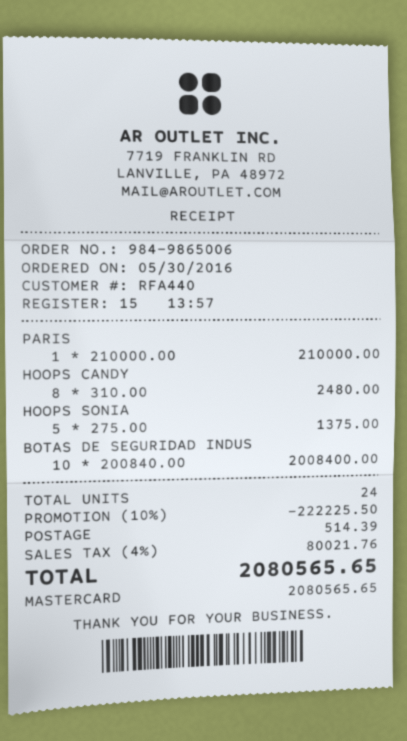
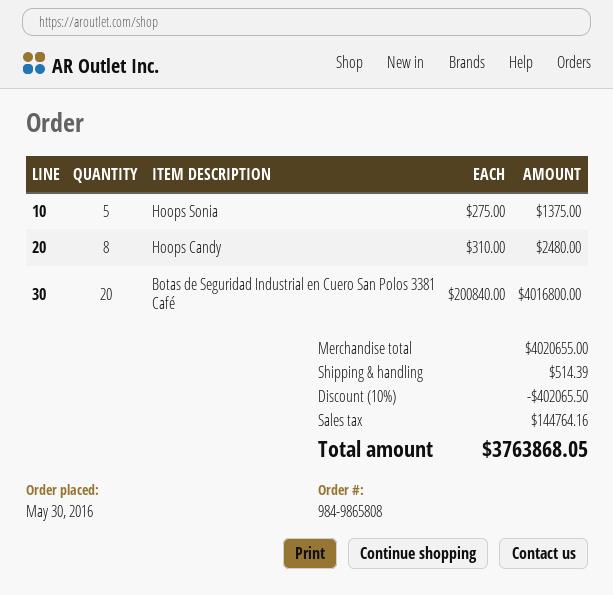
order number: 984-9865006 -> 984-9865808
PARIS: 1 x 210000.00 = 210000.00 -> none
BOTAS DE SEGURIDAD INDUS: 10 x 200840.00 = 2008400.00 -> 20 x 200840.00 = 4016800.00
discount: 10% = 222225.50 -> 10% = 402065.50
tax: 80021.76 -> 144764.16
total: 2080565.65 -> 3763868.05

